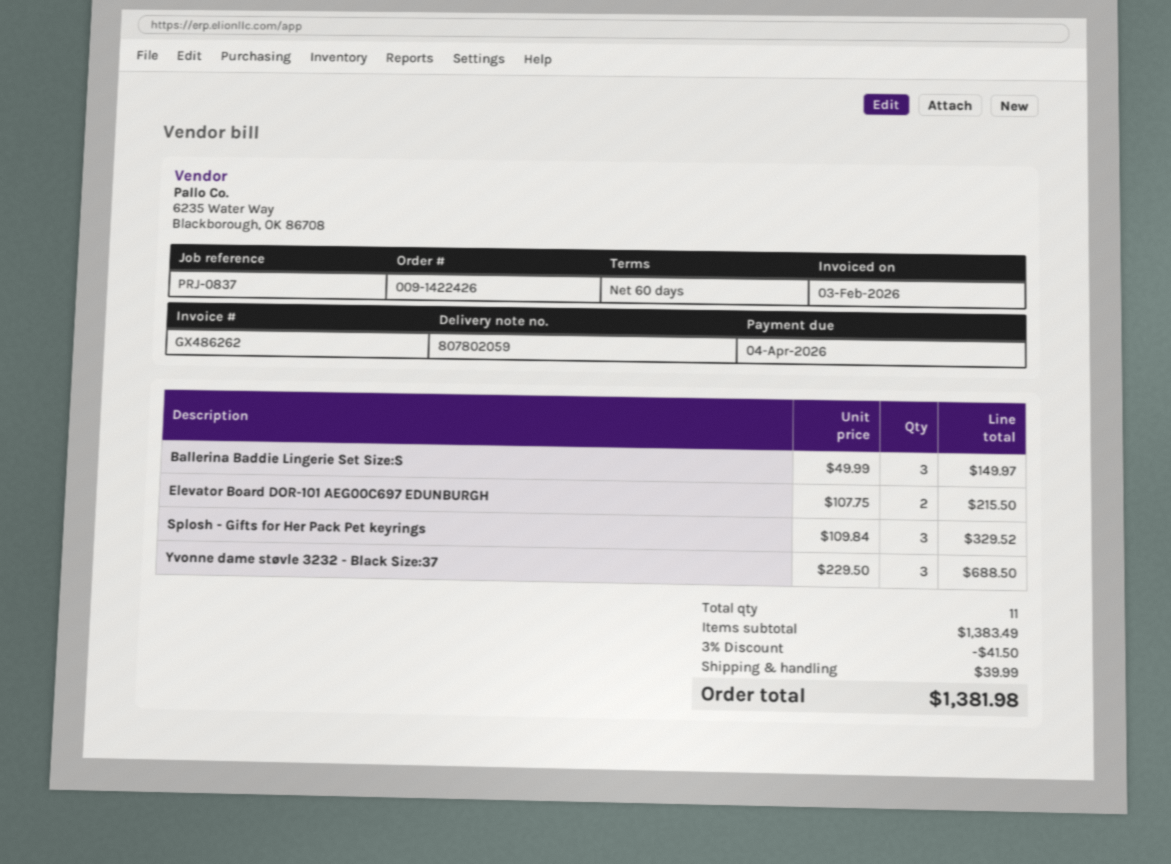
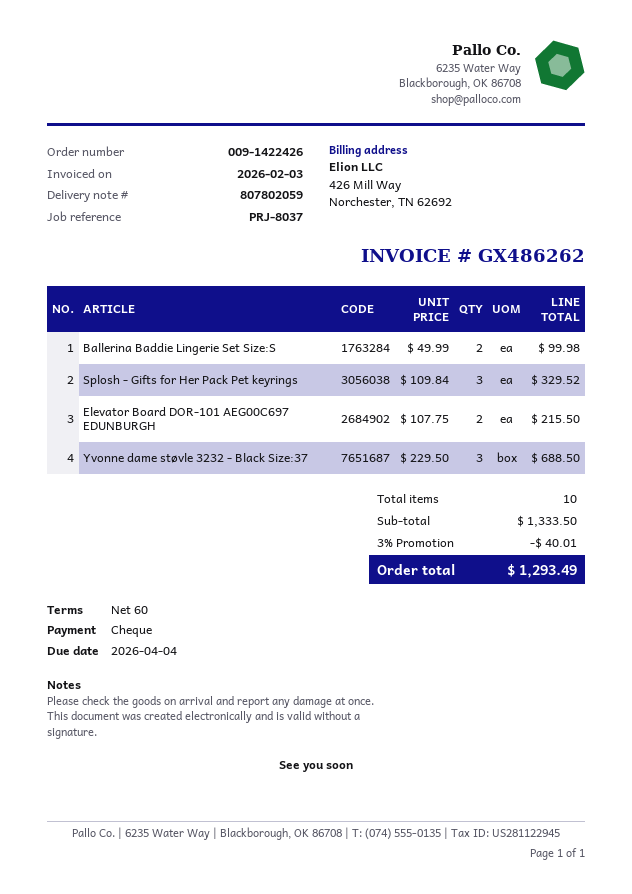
reference: PRJ-0837 -> PRJ-8037
Ballerina Baddie Lingerie Set Size:S: 3 x 49.99 = 149.97 -> 2 x 49.99 = 99.98
total quantity: 11 -> 10
subtotal: 1383.49 -> 1333.50
discount: 3% = 41.50 -> 3% = 40.01
shipping: 39.99 -> none
total: 1381.98 -> 1293.49

